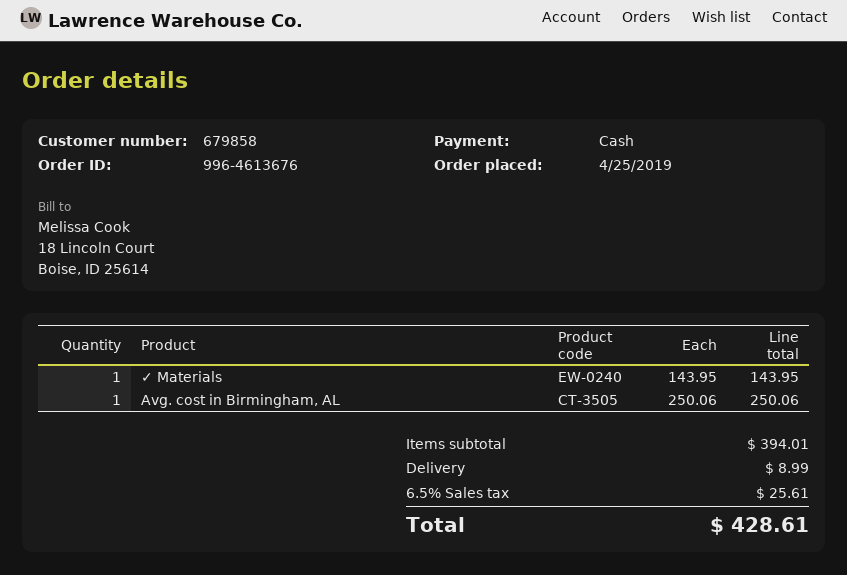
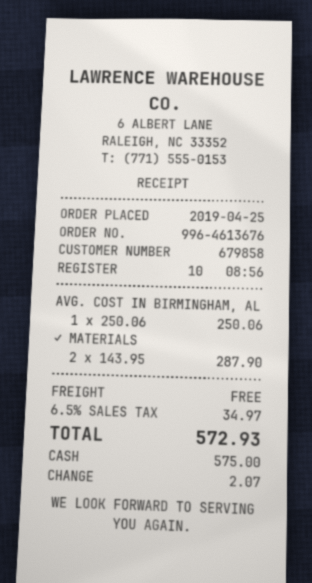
✓ Materials: 1 x 143.95 = 143.95 -> 2 x 143.95 = 287.90
shipping: 8.99 -> 0.00
tax: 6.5% = 25.61 -> 6.5% = 34.97
total: 428.61 -> 572.93

